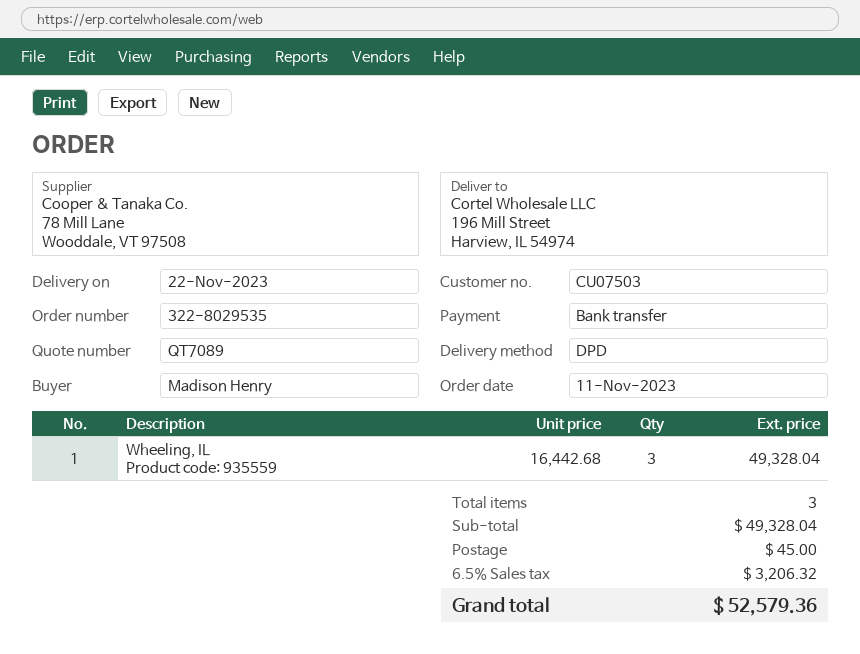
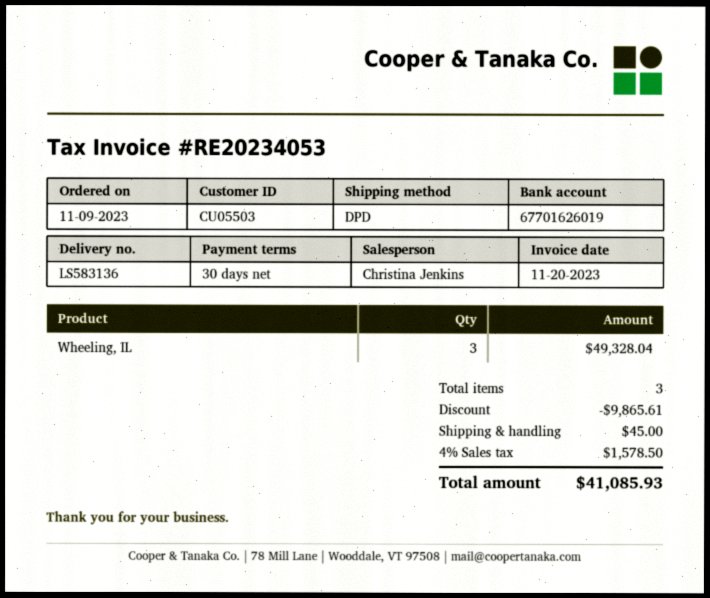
order date: 2023-11-11 -> 2023-11-09
customer number: CU07503 -> CU05503
discount: none -> 9865.61
tax: 6.5% = 3206.32 -> 4% = 1578.50
total: 52579.36 -> 41085.93

